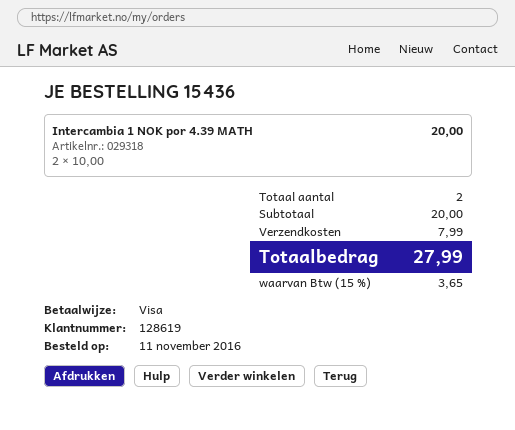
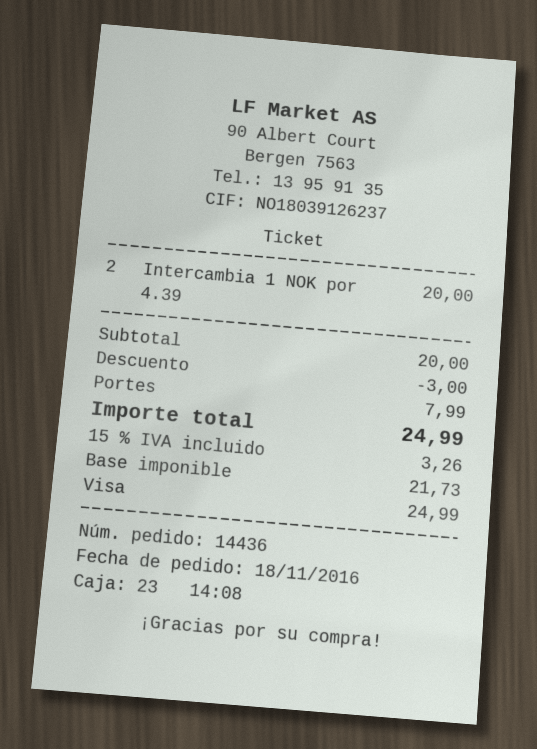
order number: 15436 -> 14436
order date: 2016-11-11 -> 2016-11-18
discount: none -> 3.00
tax: 15% = 3.65 -> 15% = 3.26
total: 27.99 -> 24.99

